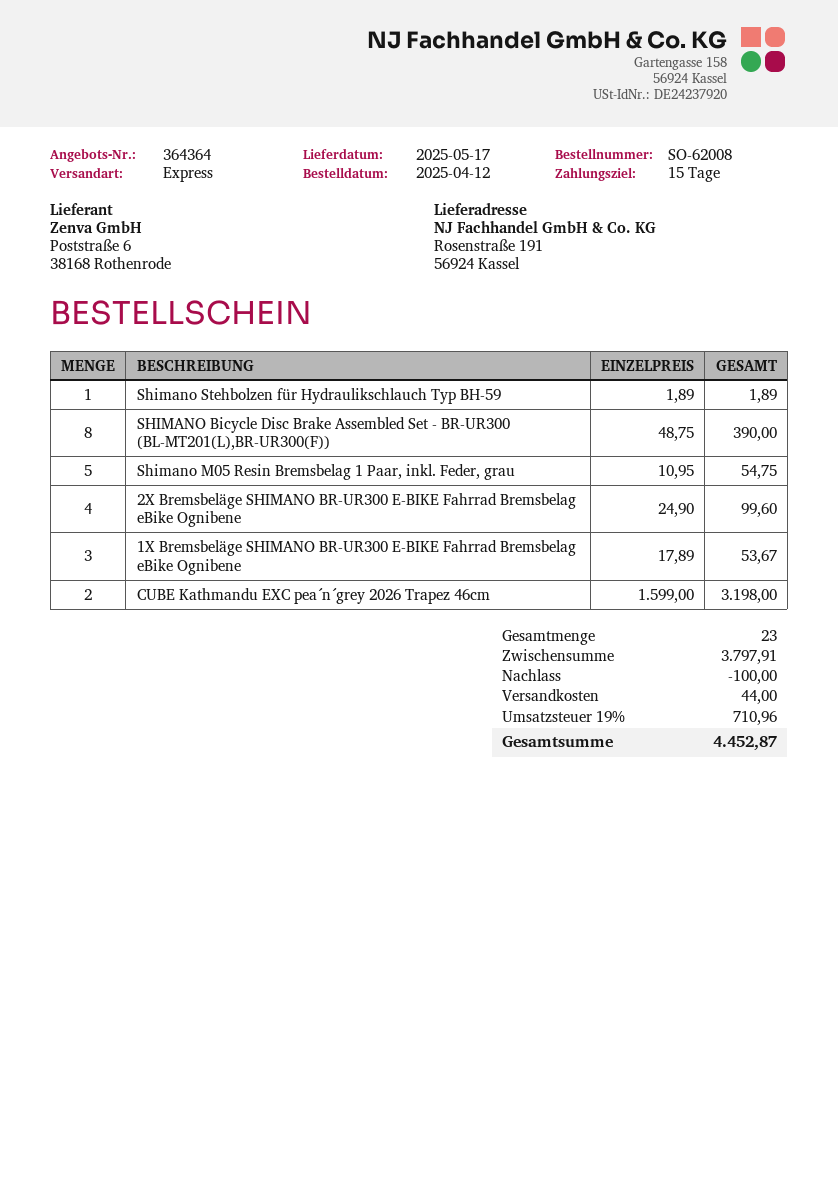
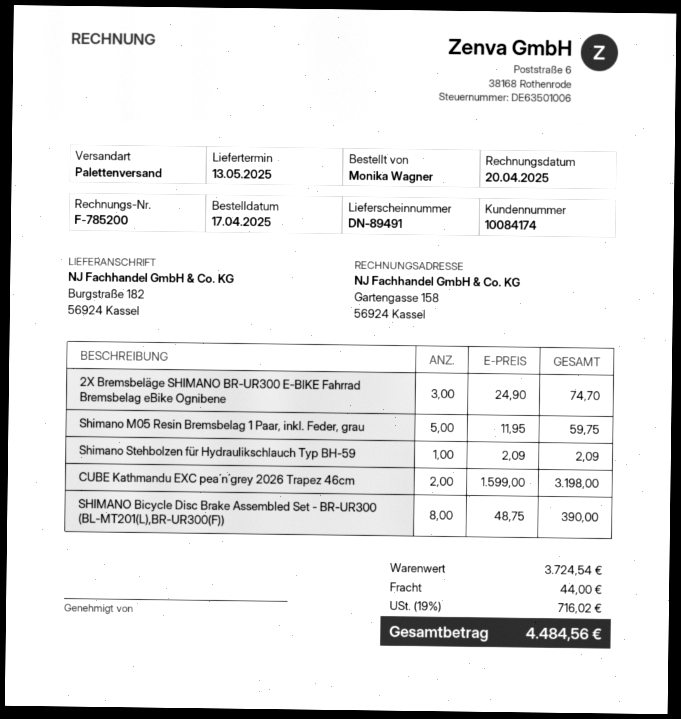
order date: 2025-04-12 -> 2025-04-17
delivery date: 2025-05-17 -> 2025-05-13
shipping method: express -> pallet freight
ship to: Rosenstraße 191, 56924 Kassel -> Burgstraße 182, 56924 Kassel
Shimano Stehbolzen für Hydraulikschlauch Typ BH-59: 1 x 1.89 = 1.89 -> 1 x 2.09 = 2.09
Shimano M05 Resin Bremsbelag 1 Paar, inkl. Feder, grau: 5 x 10.95 = 54.75 -> 5 x 11.95 = 59.75
2X Bremsbeläge SHIMANO BR-UR300 E-BIKE Fahrrad Bremsbelag eBike Ognibene: 4 x 24.90 = 99.60 -> 3 x 24.90 = 74.70
1X Bremsbeläge SHIMANO BR-UR300 E-BIKE Fahrrad Bremsbelag eBike Ognibene: 3 x 17.89 = 53.67 -> none
subtotal: 3797.91 -> 3724.54
discount: 100.00 -> none
tax: 19% = 710.96 -> 19% = 716.02
total: 4452.87 -> 4484.56

